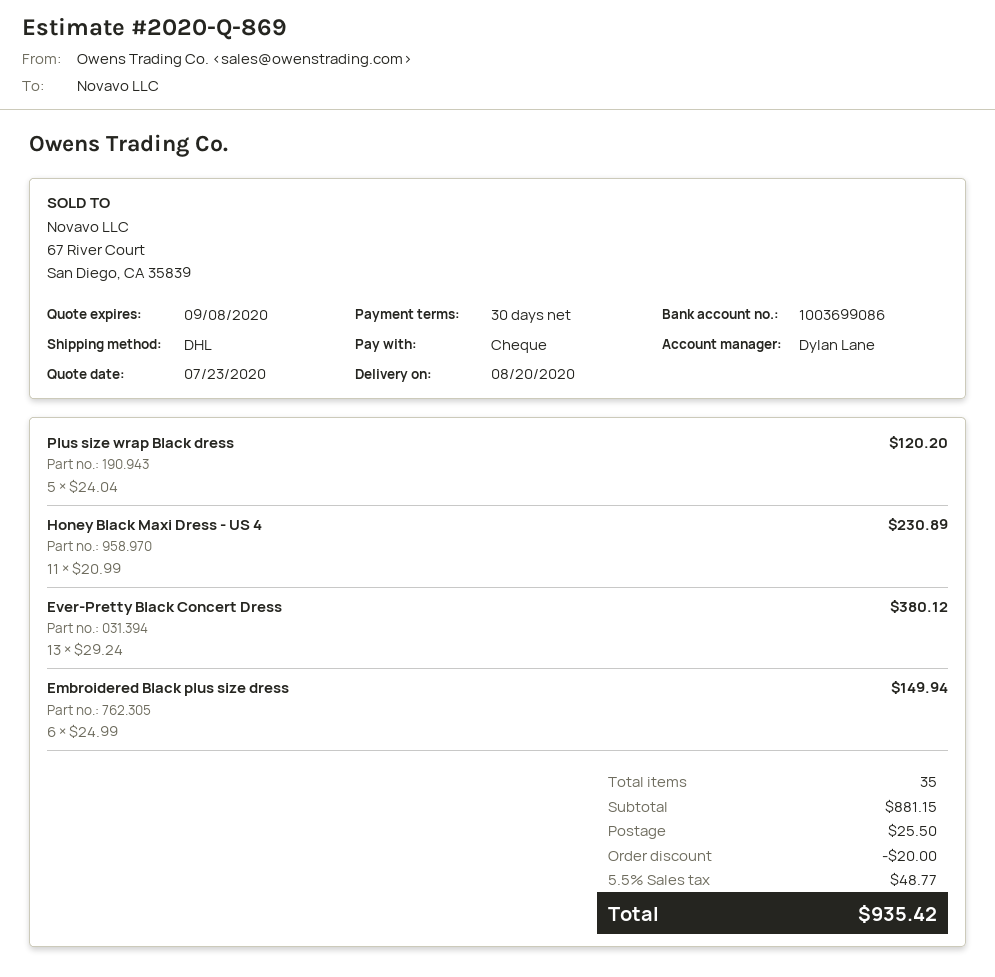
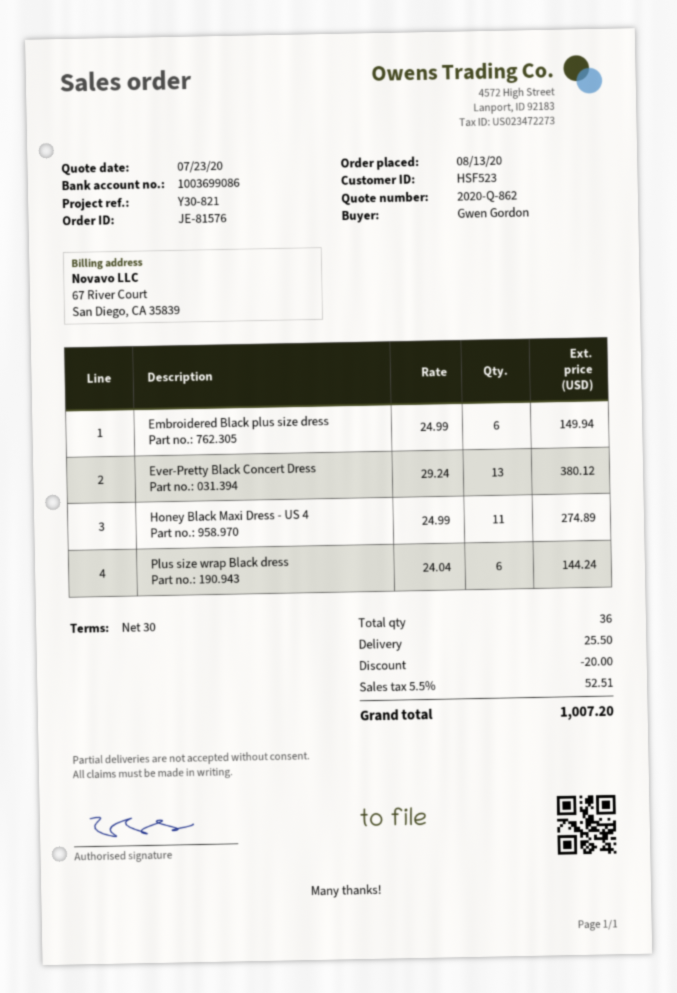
quote number: 2020-Q-869 -> 2020-Q-862
Plus size wrap Black dress: 5 x 24.04 = 120.20 -> 6 x 24.04 = 144.24
Honey Black Maxi Dress - US 4: 11 x 20.99 = 230.89 -> 11 x 24.99 = 274.89
total quantity: 35 -> 36
tax: 5.5% = 48.77 -> 5.5% = 52.51
total: 935.42 -> 1007.20

